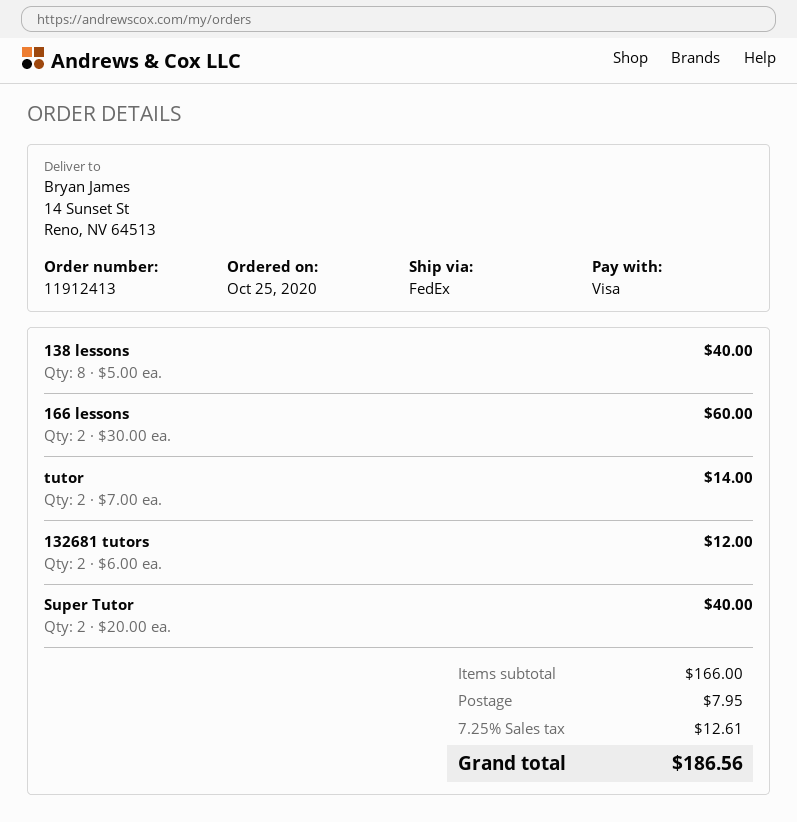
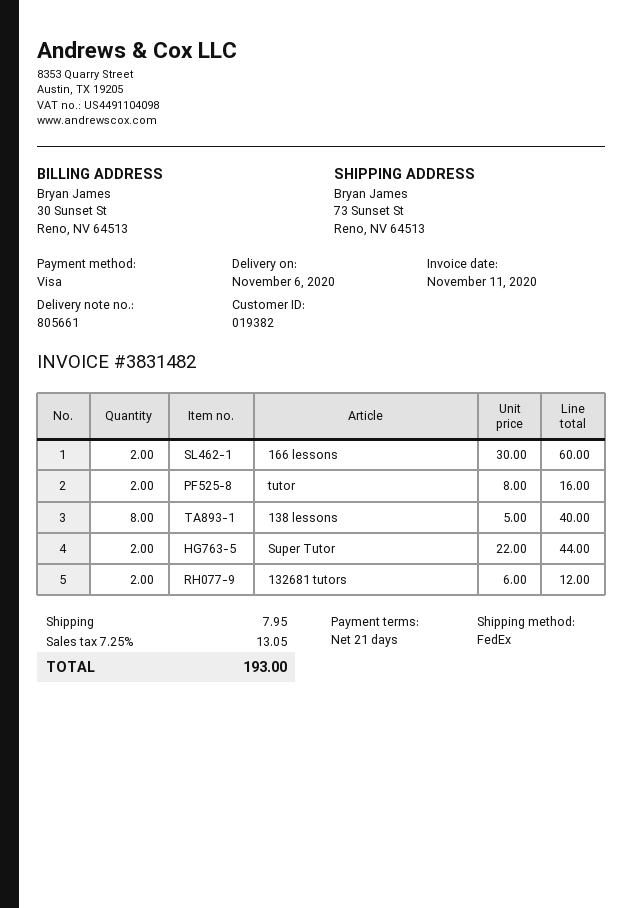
ship to: 14 Sunset St, Reno, NV 64513 -> 73 Sunset St, Reno, NV 64513
tutor: 2 x 7.00 = 14.00 -> 2 x 8.00 = 16.00
Super Tutor: 2 x 20.00 = 40.00 -> 2 x 22.00 = 44.00
tax: 7.25% = 12.61 -> 7.25% = 13.05
total: 186.56 -> 193.00

